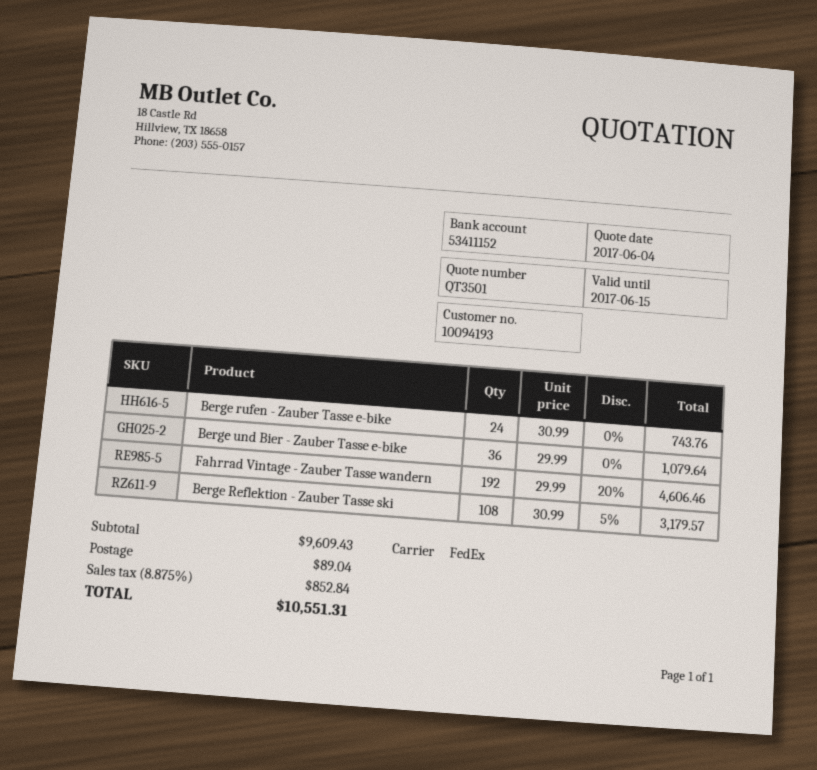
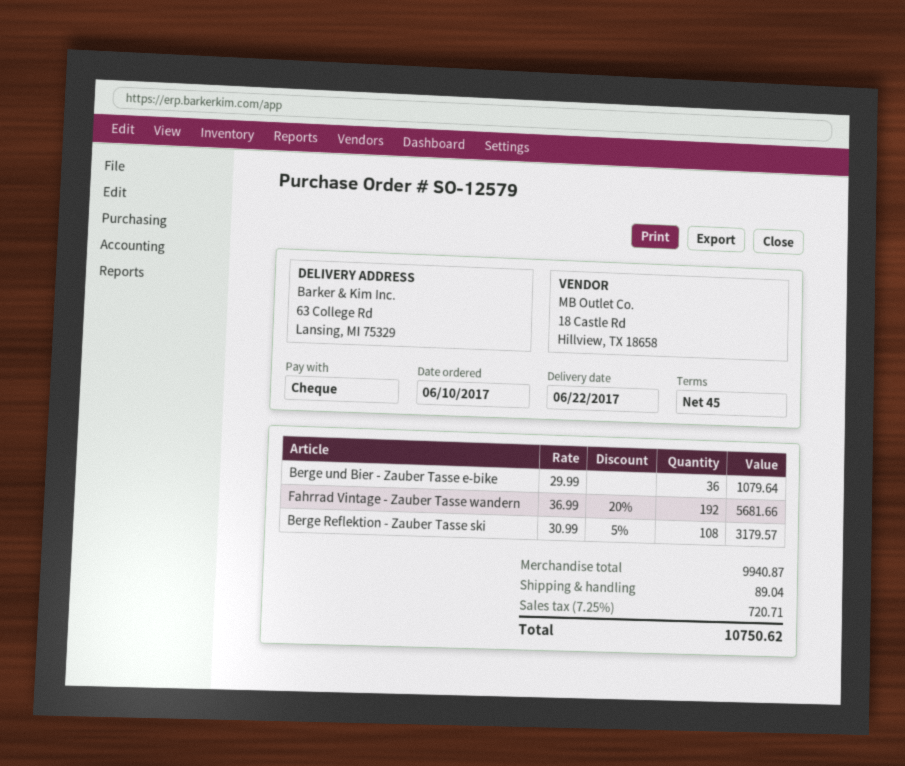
Berge rufen - Zauber Tasse e-bike: 24 x 30.99 = 743.76 -> none
Fahrrad Vintage - Zauber Tasse wandern: 192 x 29.99 - 20% = 4606.46 -> 192 x 36.99 - 20% = 5681.66
subtotal: 9609.43 -> 9940.87
tax: 8.875% = 852.84 -> 7.25% = 720.71
total: 10551.31 -> 10750.62

